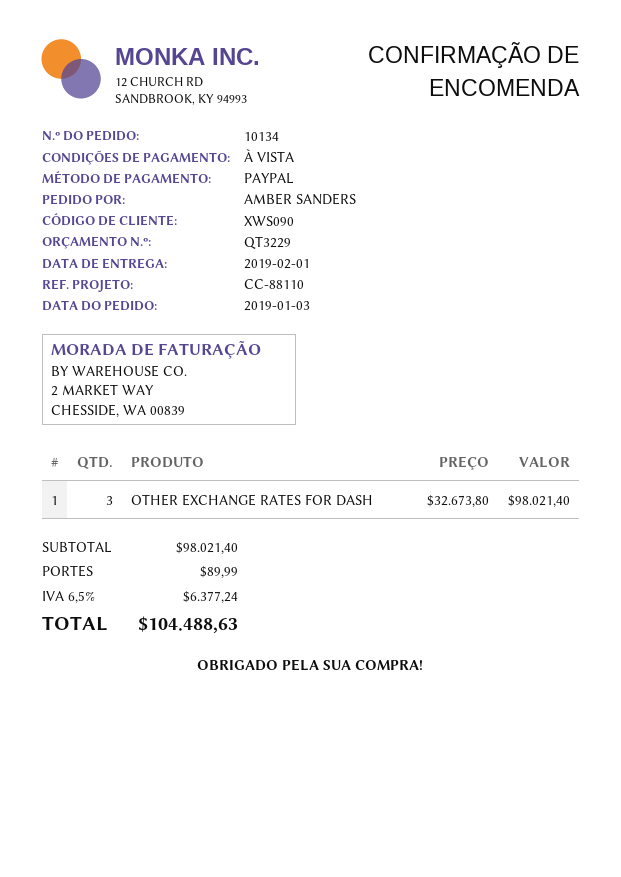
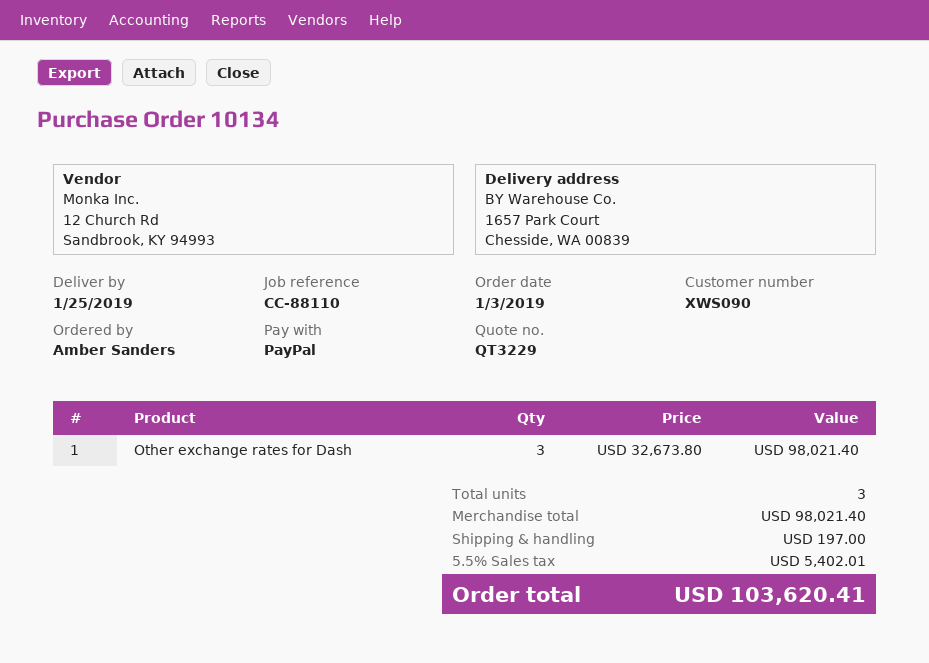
delivery date: 2019-02-01 -> 2019-01-25
shipping: 89.99 -> 197.00
tax: 6.5% = 6377.24 -> 5.5% = 5402.01
total: 104488.63 -> 103620.41

